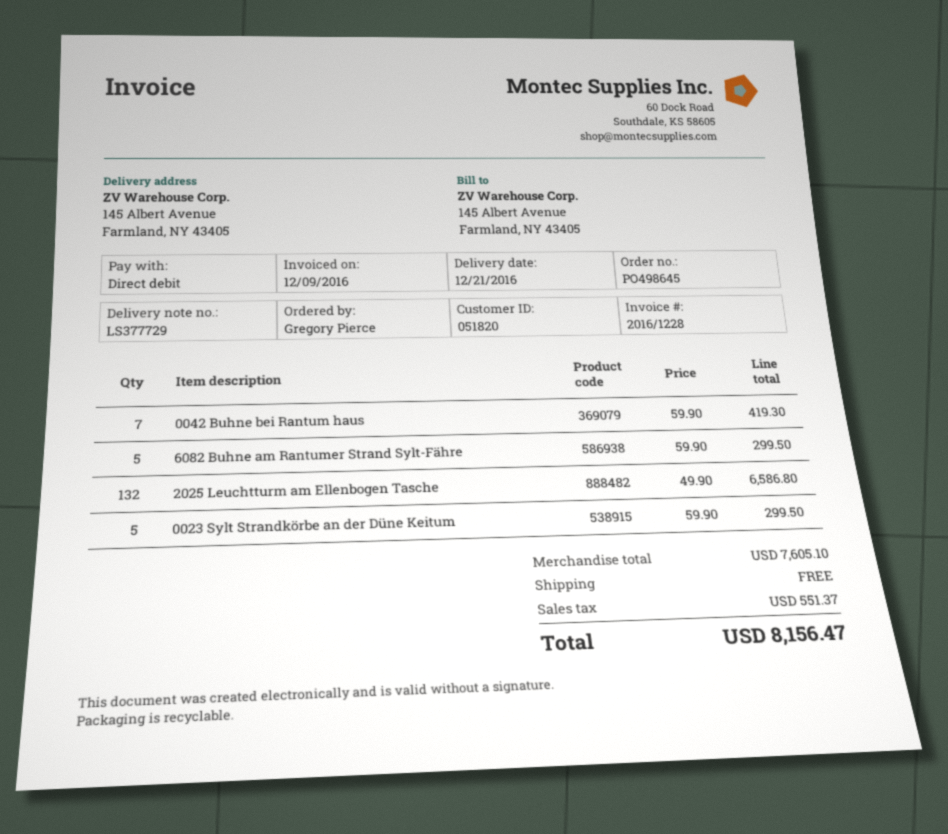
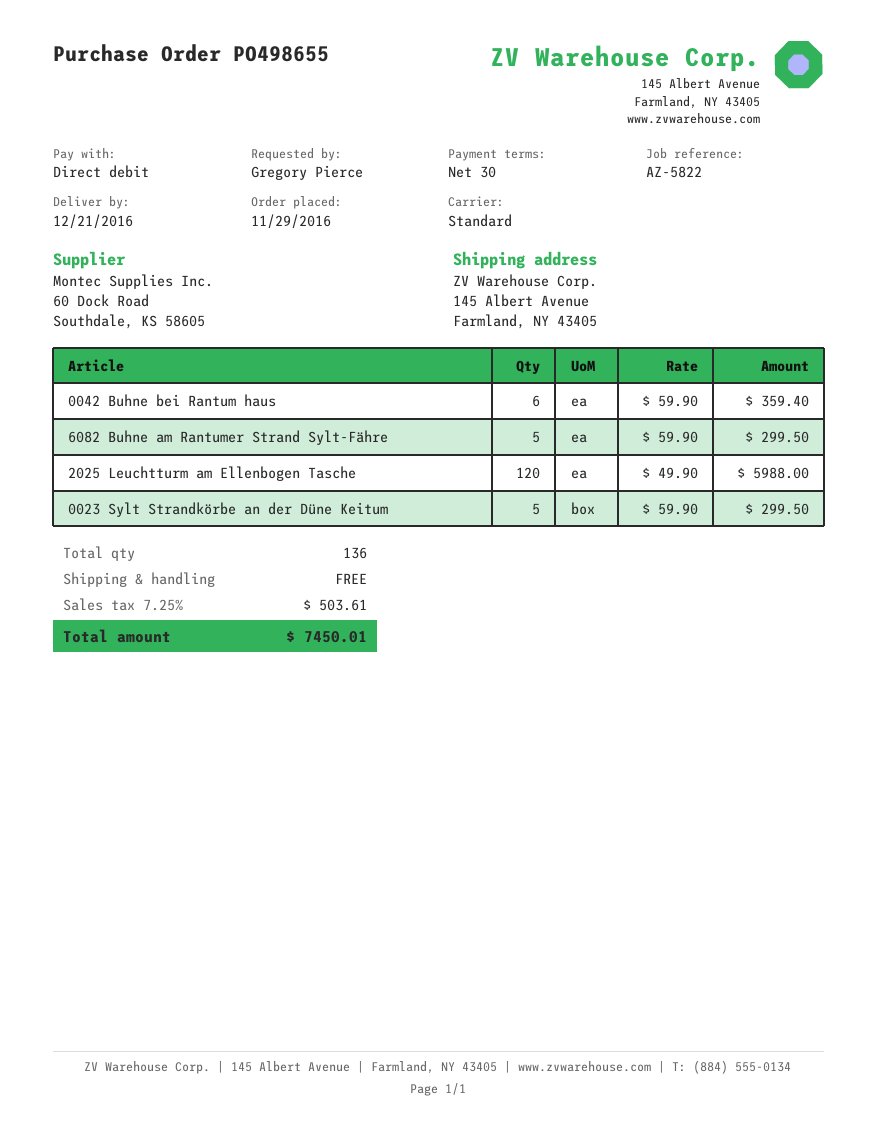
order number: PO498645 -> PO498655
0042 Buhne bei Rantum haus: 7 x 59.90 = 419.30 -> 6 x 59.90 = 359.40
2025 Leuchtturm am Ellenbogen Tasche: 132 x 49.90 = 6586.80 -> 120 x 49.90 = 5988.00
tax: 551.37 -> 503.61
total: 8156.47 -> 7450.01

